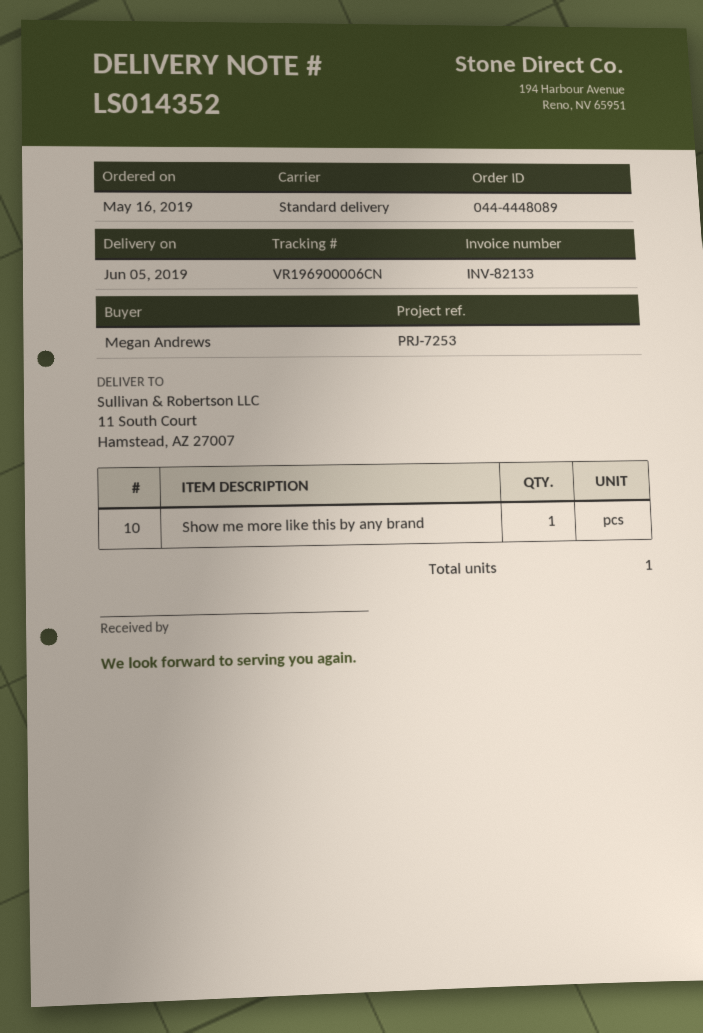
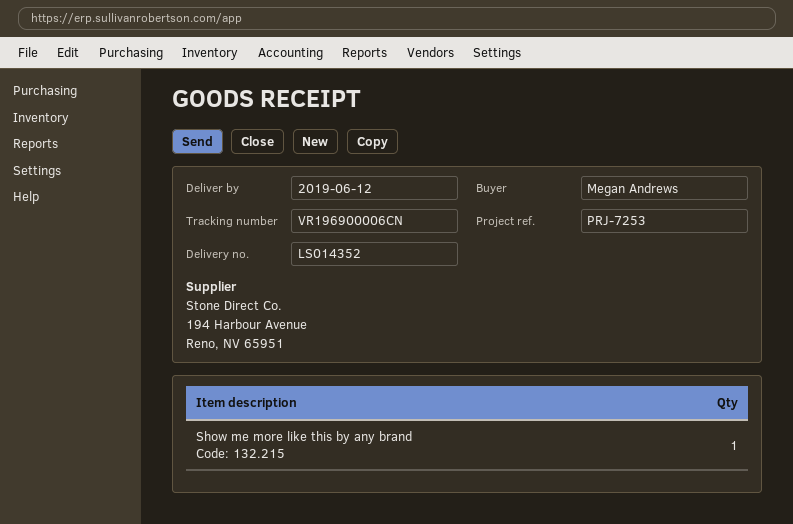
delivery date: 2019-06-05 -> 2019-06-12

